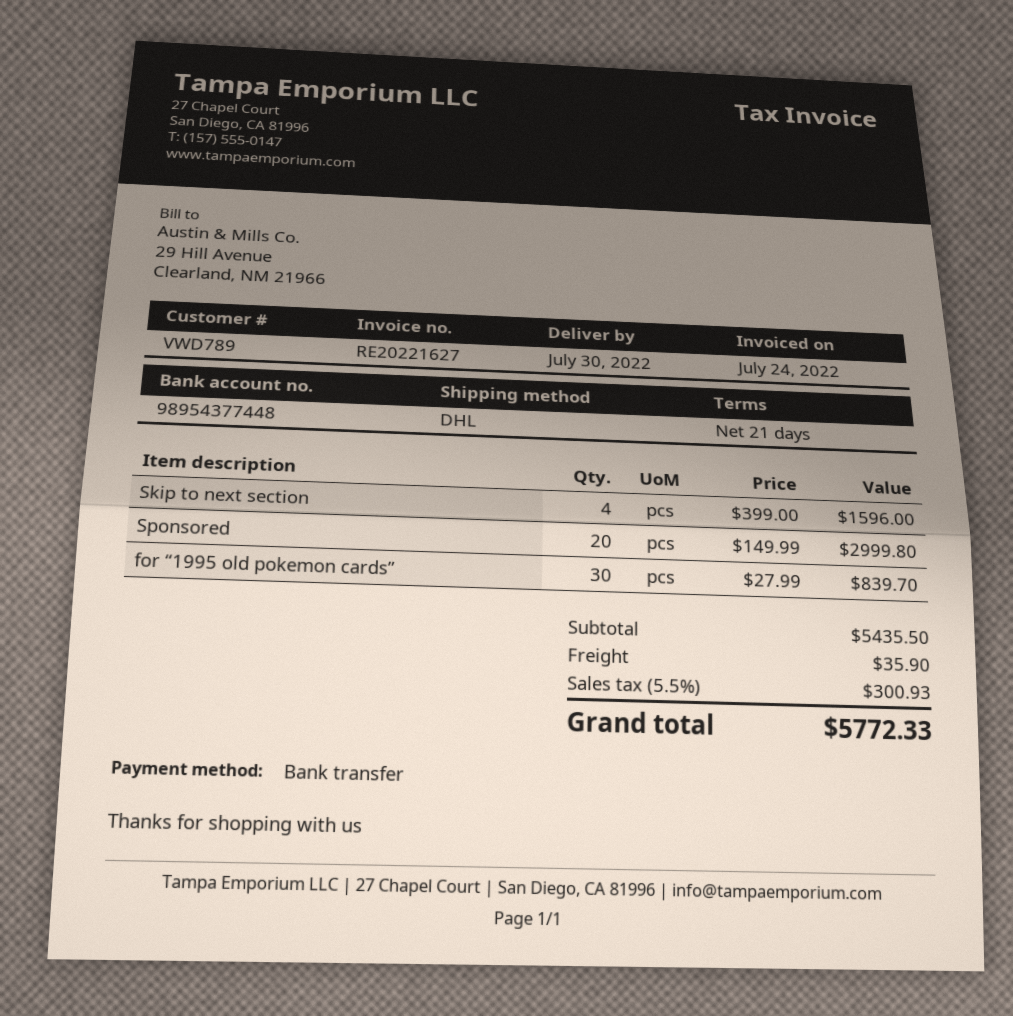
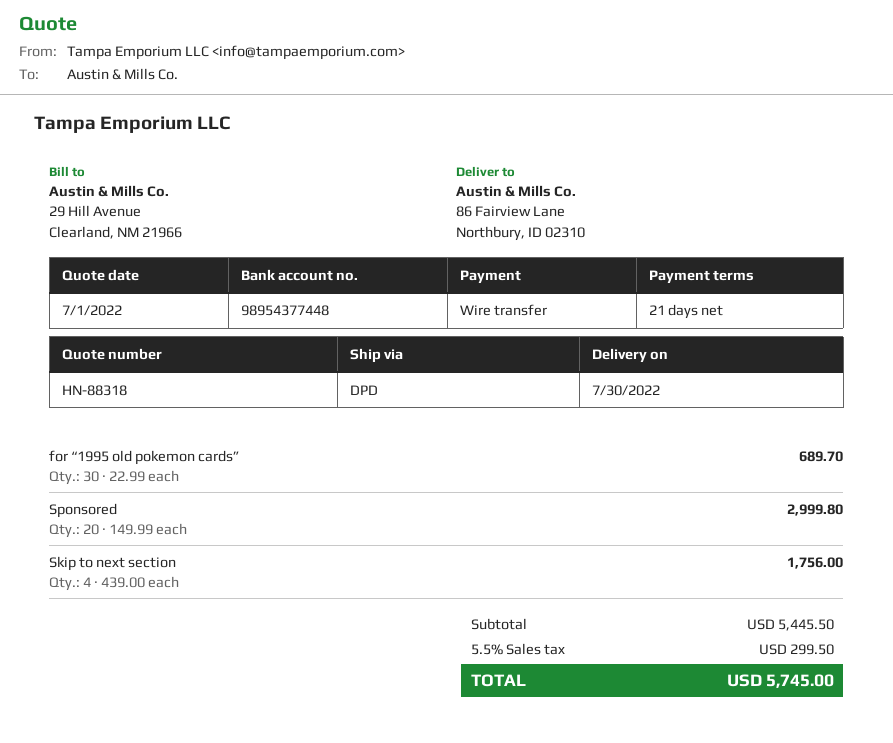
shipping method: DHL -> DPD
Skip to next section: 4 x 399.00 = 1596.00 -> 4 x 439.00 = 1756.00
for “1995 old pokemon cards”: 30 x 27.99 = 839.70 -> 30 x 22.99 = 689.70
subtotal: 5435.50 -> 5445.50
shipping: 35.90 -> none
tax: 5.5% = 300.93 -> 5.5% = 299.50
total: 5772.33 -> 5745.00

